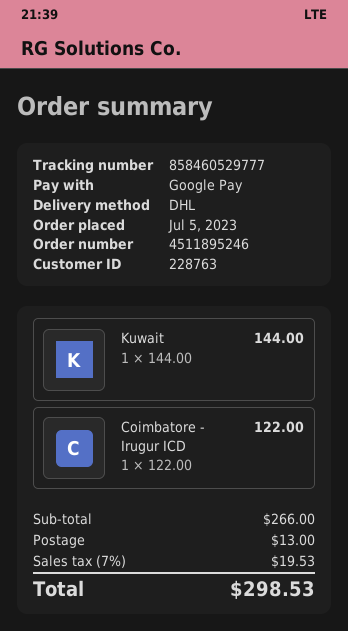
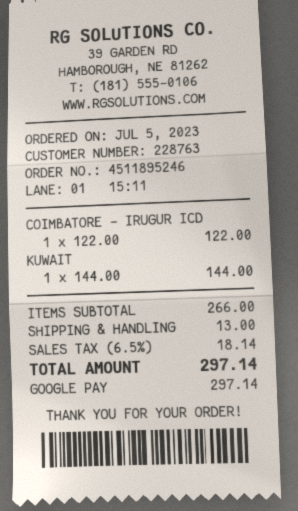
tax: 7% = 19.53 -> 6.5% = 18.14
total: 298.53 -> 297.14

